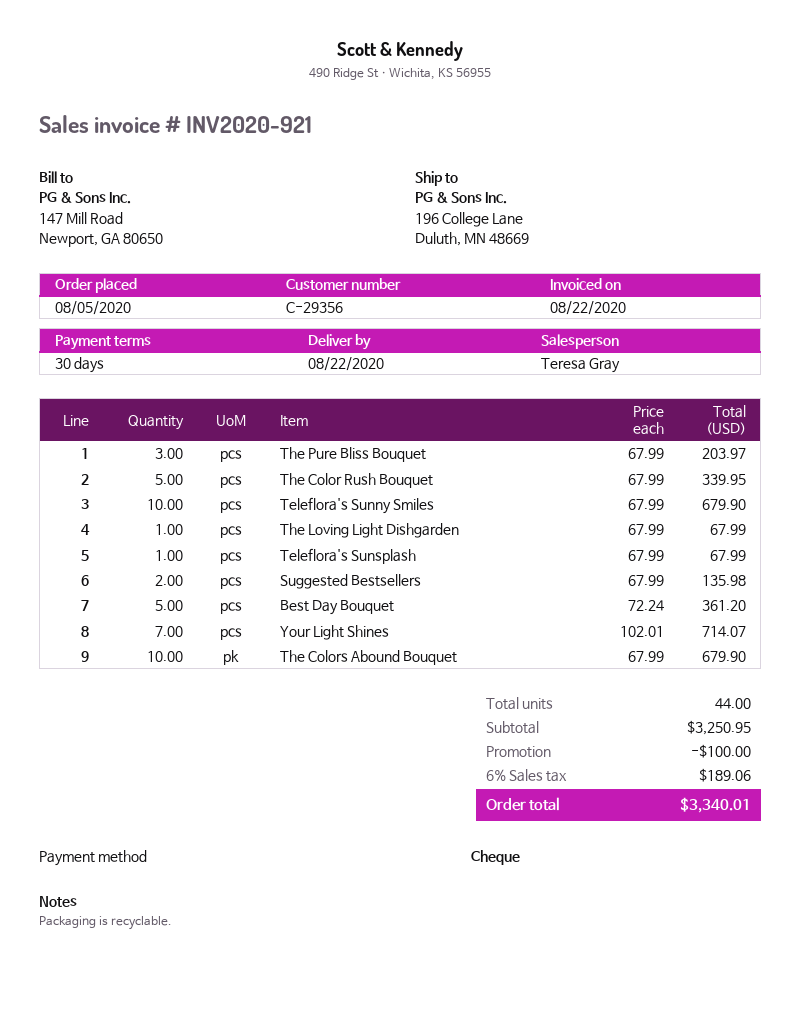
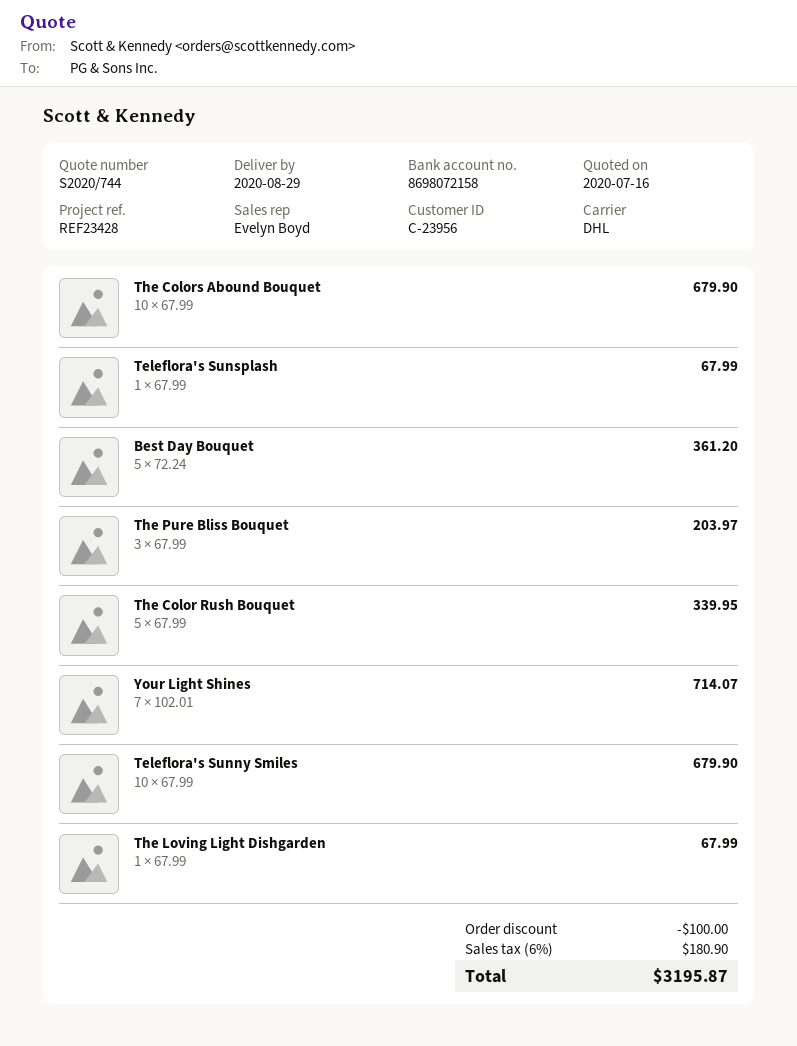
delivery date: 2020-08-22 -> 2020-08-29
customer number: C-29356 -> C-23956
sales rep: Teresa Gray -> Evelyn Boyd
Suggested Bestsellers: 2 x 67.99 = 135.98 -> none
tax: 6% = 189.06 -> 6% = 180.90
total: 3340.01 -> 3195.87

